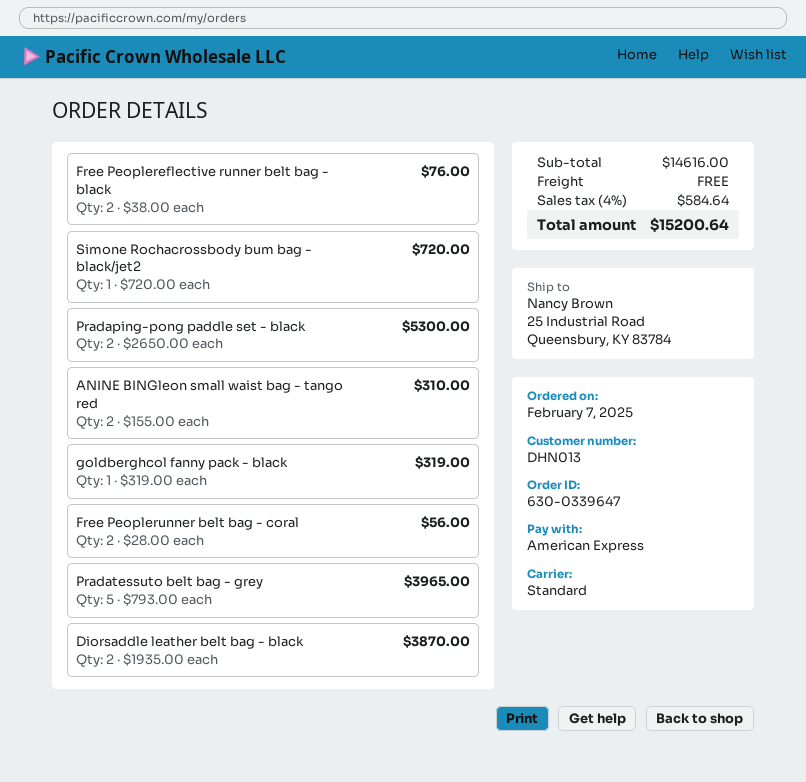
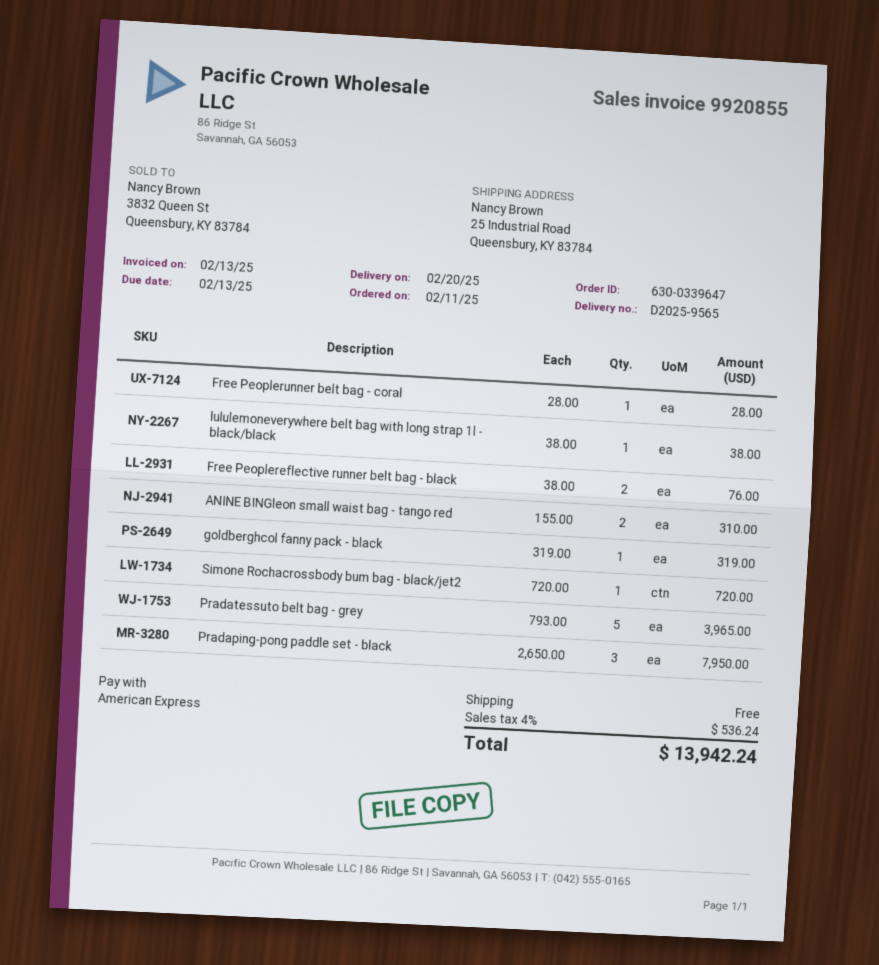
order date: 2025-02-07 -> 2025-02-11
Pradaping-pong paddle set - black: 2 x 2650.00 = 5300.00 -> 3 x 2650.00 = 7950.00
Free Peoplerunner belt bag - coral: 2 x 28.00 = 56.00 -> 1 x 28.00 = 28.00
Diorsaddle leather belt bag - black: 2 x 1935.00 = 3870.00 -> none
lululemoneverywhere belt bag with long strap 1l - black/black: none -> 1 x 38.00 = 38.00
tax: 4% = 584.64 -> 4% = 536.24
total: 15200.64 -> 13942.24

